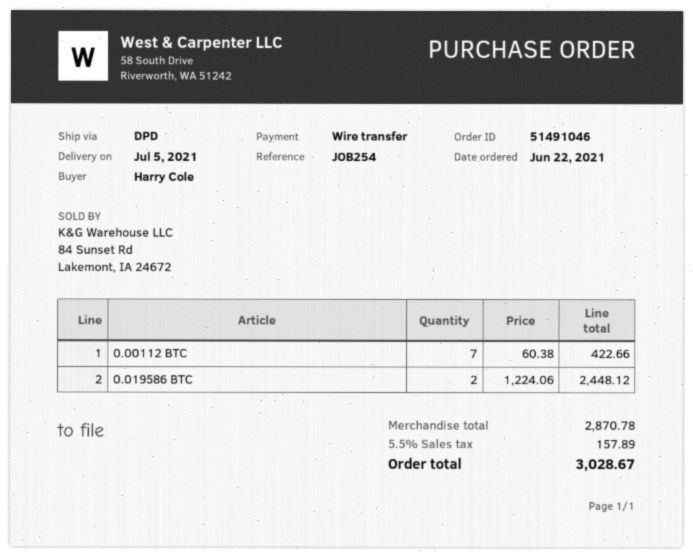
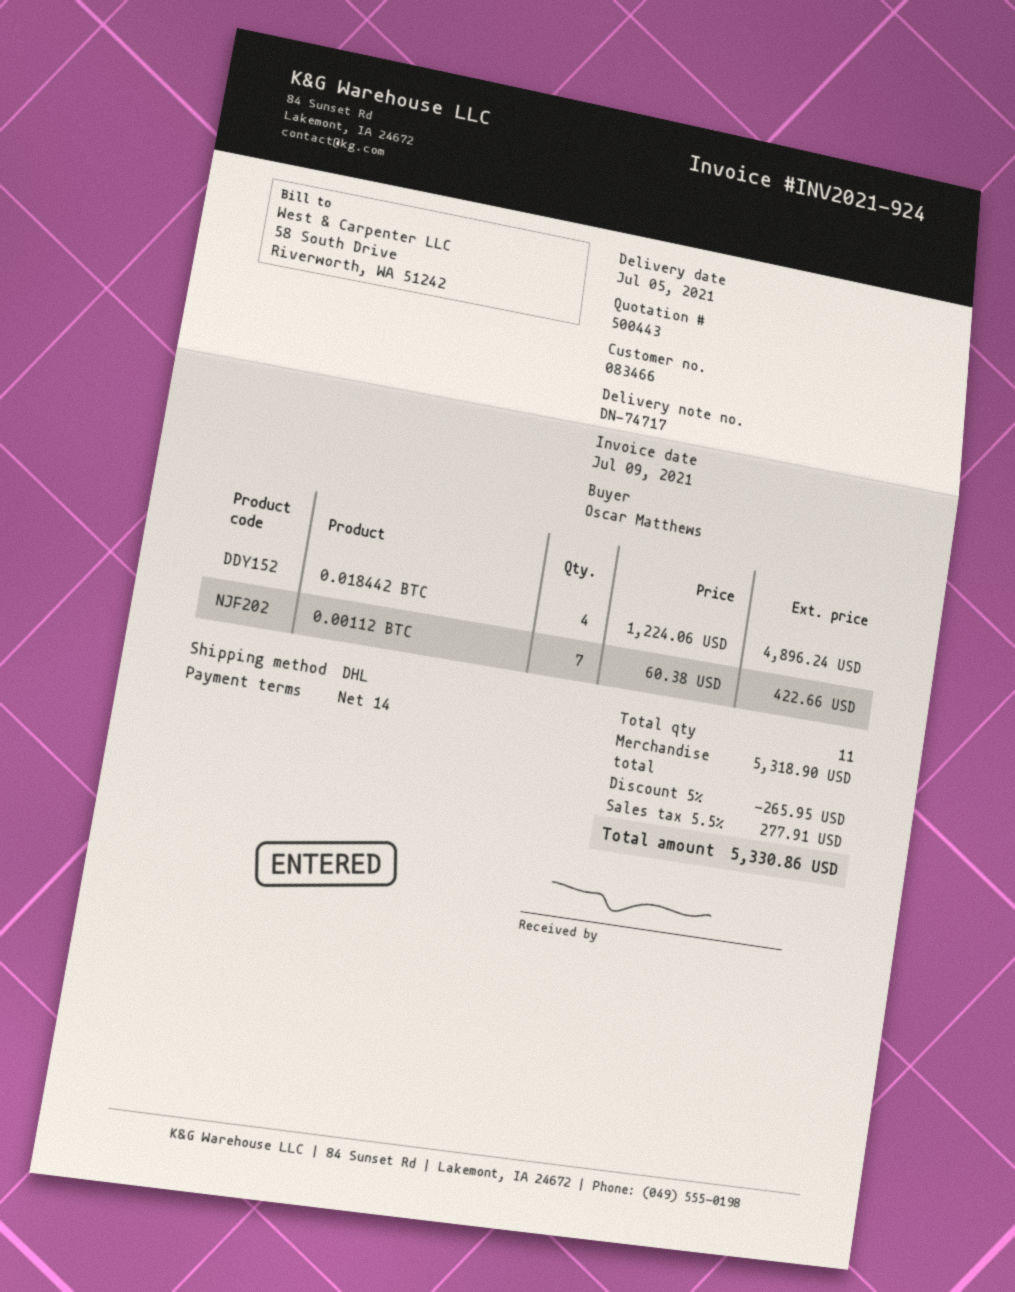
ordered by: Harry Cole -> Oscar Matthews
shipping method: DPD -> DHL
0.019586 BTC: 2 x 1224.06 = 2448.12 -> none
0.018442 BTC: none -> 4 x 1224.06 = 4896.24
subtotal: 2870.78 -> 5318.90
discount: none -> 5% = 265.95
tax: 5.5% = 157.89 -> 5.5% = 277.91
total: 3028.67 -> 5330.86

